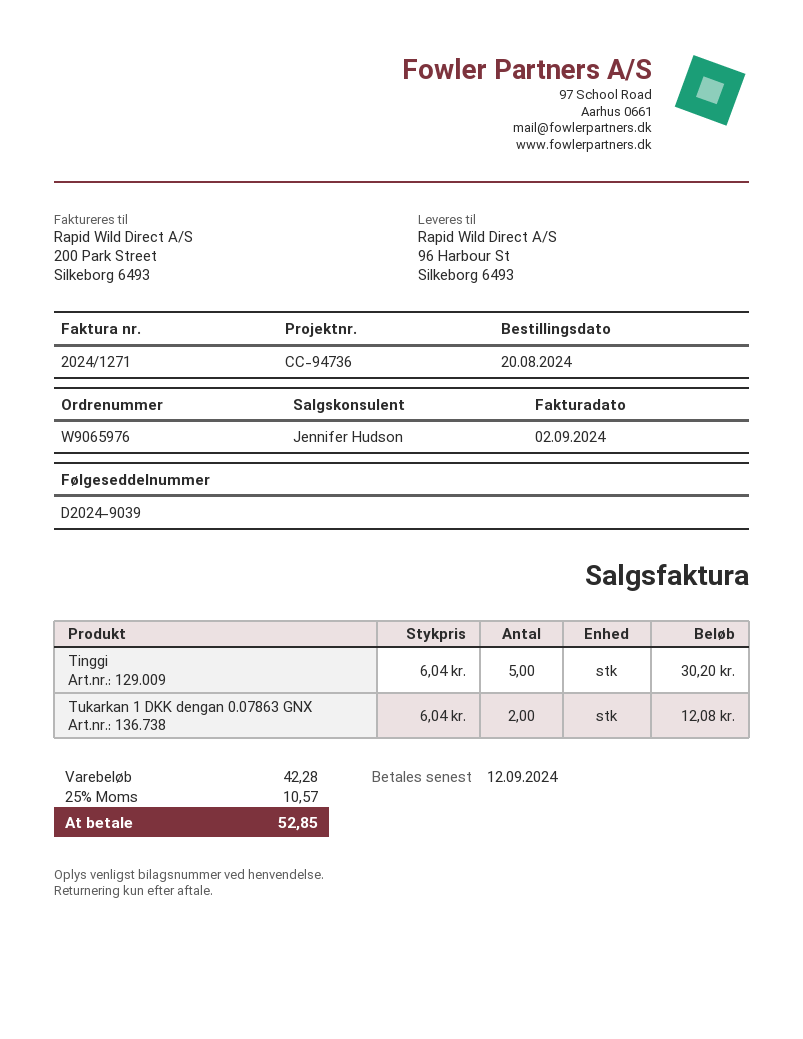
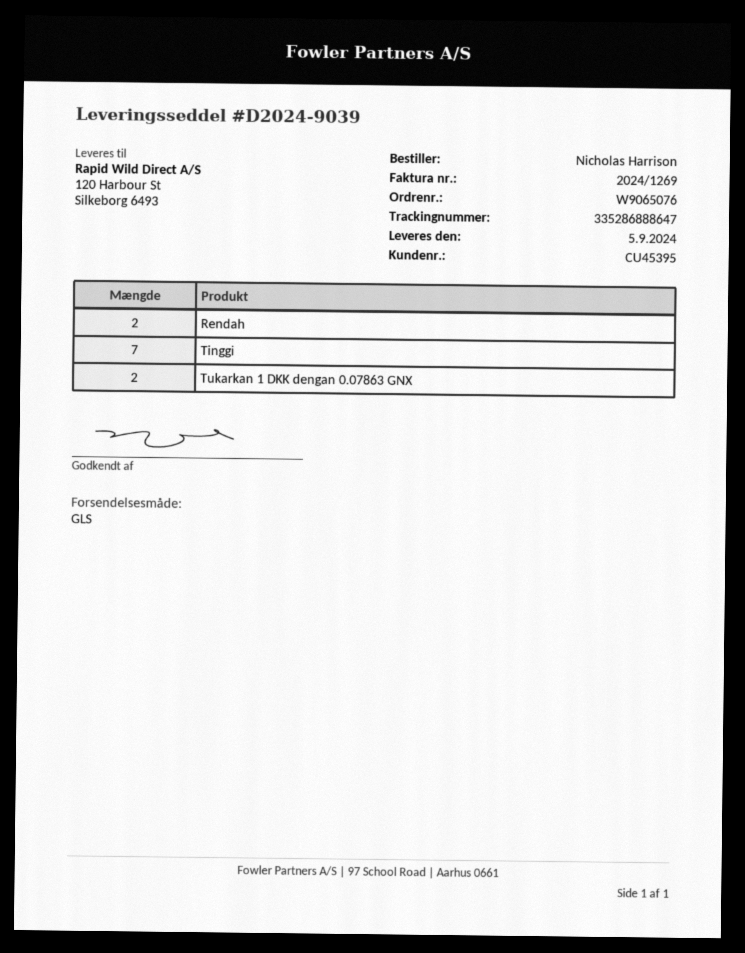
order number: W9065976 -> W9065076
invoice number: 2024/1271 -> 2024/1269
ship to: 96 Harbour St, Silkeborg 6493 -> 120 Harbour St, Silkeborg 6493
Tinggi: 5 -> 7
Rendah: none -> 2

